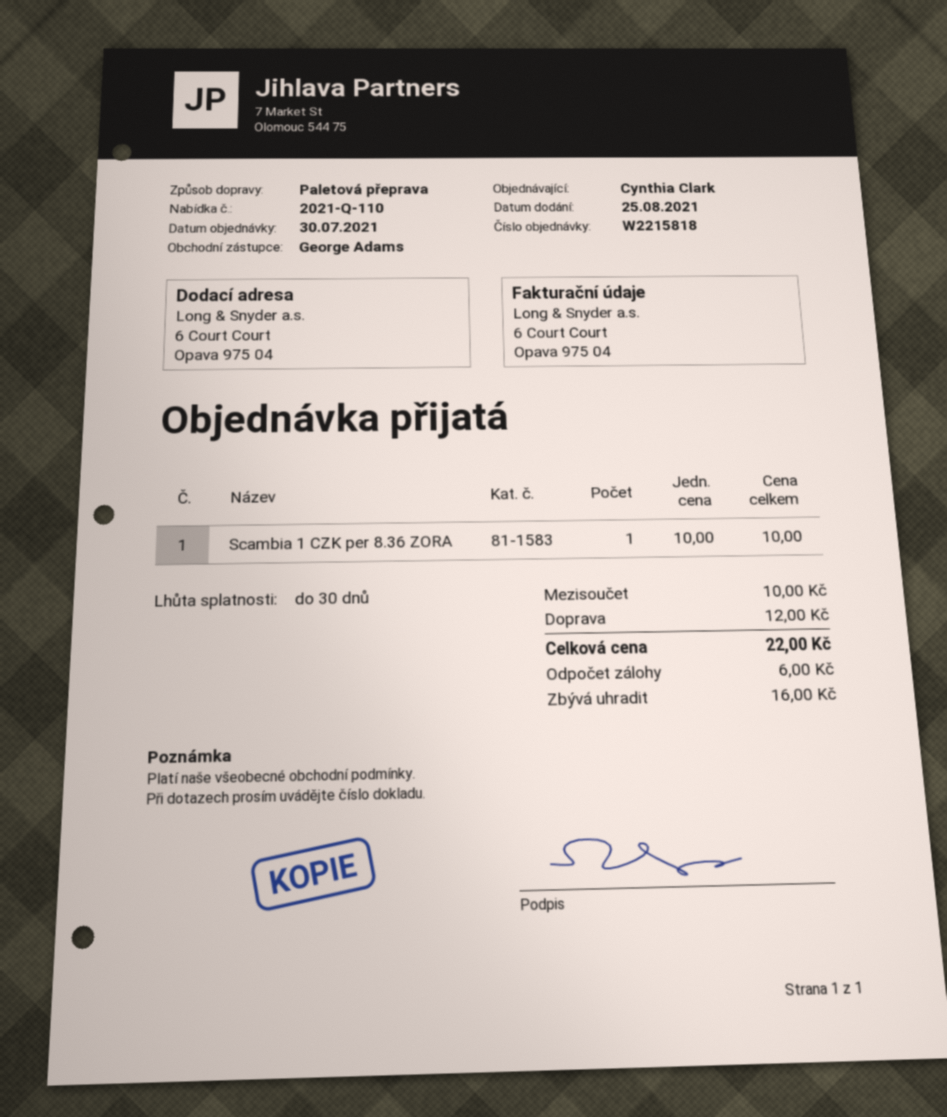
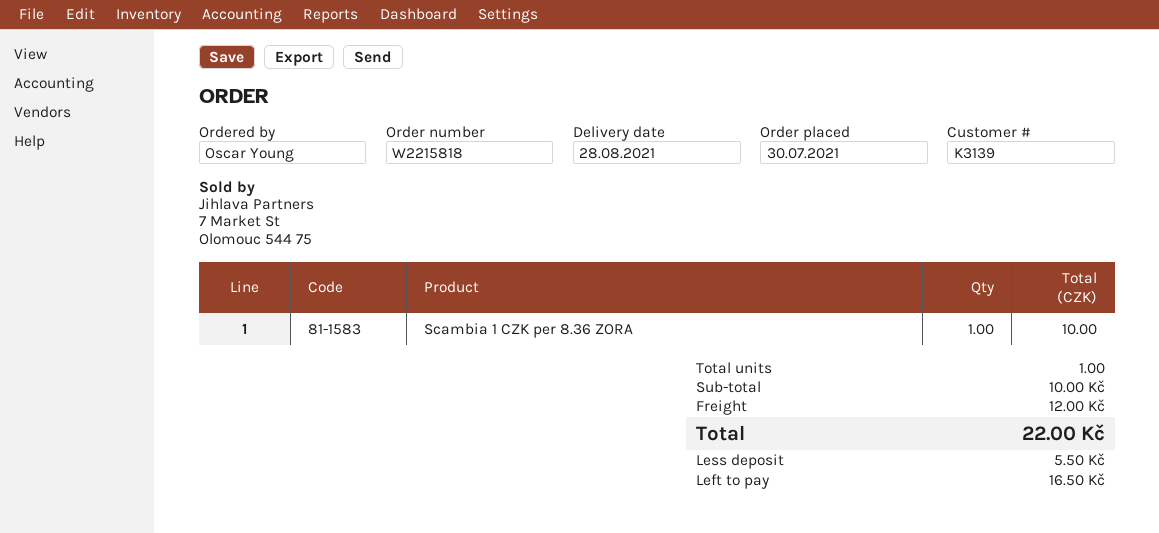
delivery date: 2021-08-25 -> 2021-08-28
ordered by: Cynthia Clark -> Oscar Young
deposit: 6.00 -> 5.50
balance: 16.00 -> 16.50

